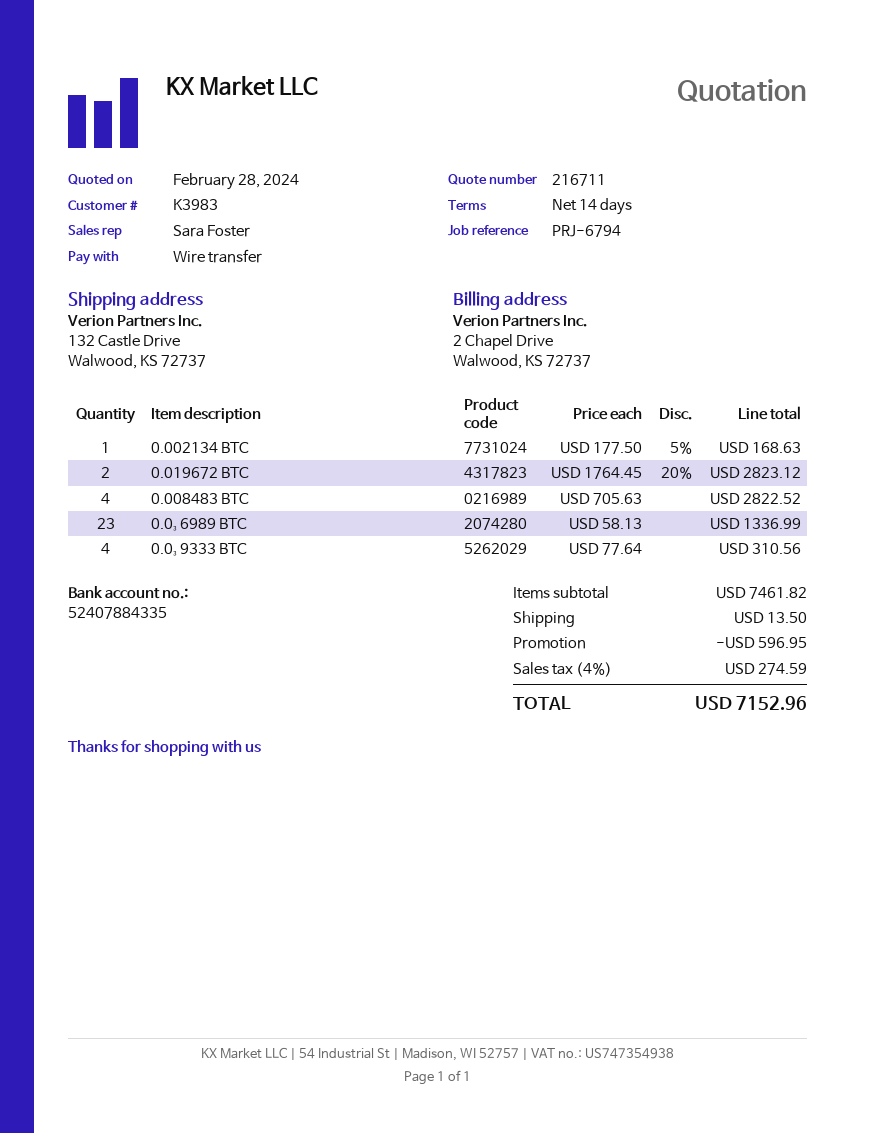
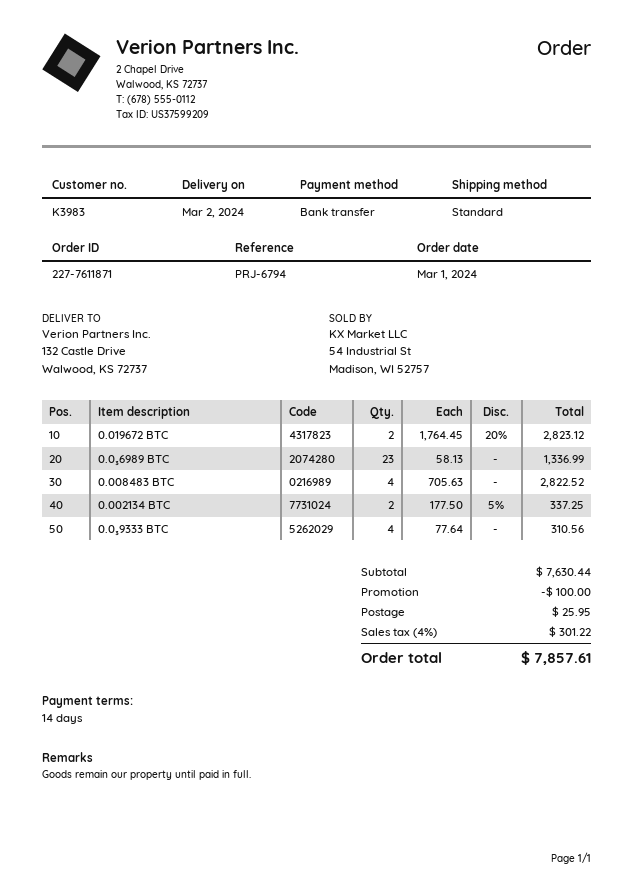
0.002134 BTC: 1 x 177.50 - 5% = 168.63 -> 2 x 177.50 - 5% = 337.25
subtotal: 7461.82 -> 7630.44
discount: 596.95 -> 100.00
shipping: 13.50 -> 25.95
tax: 4% = 274.59 -> 4% = 301.22
total: 7152.96 -> 7857.61

